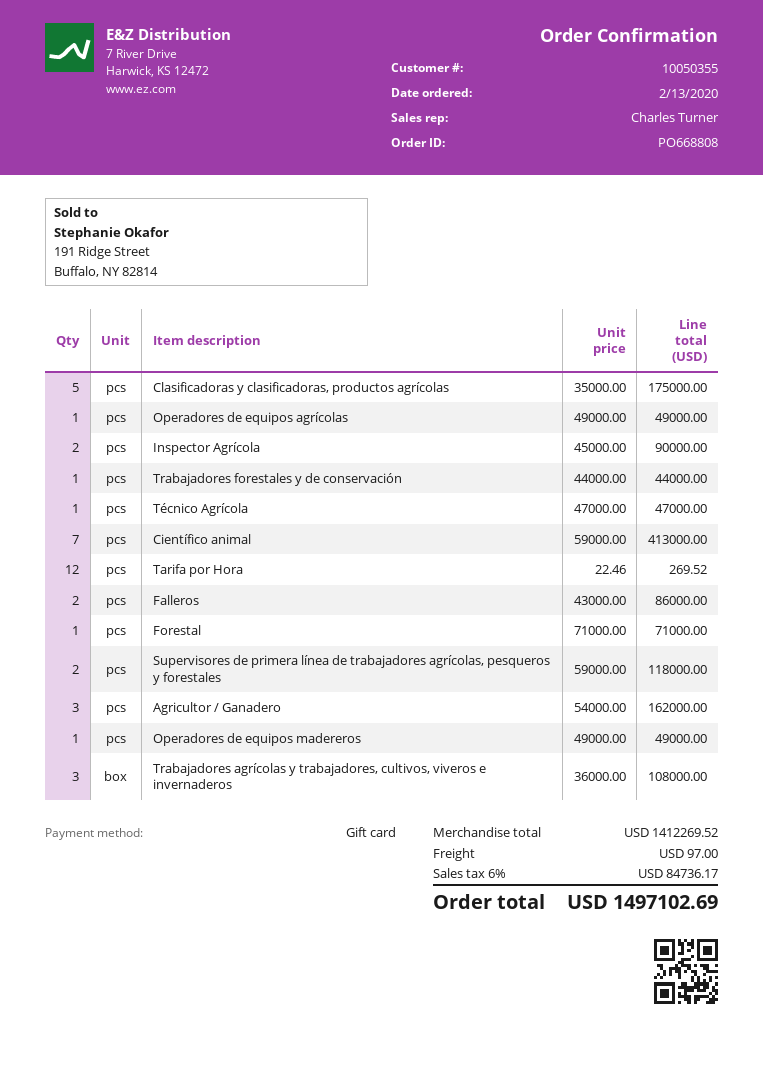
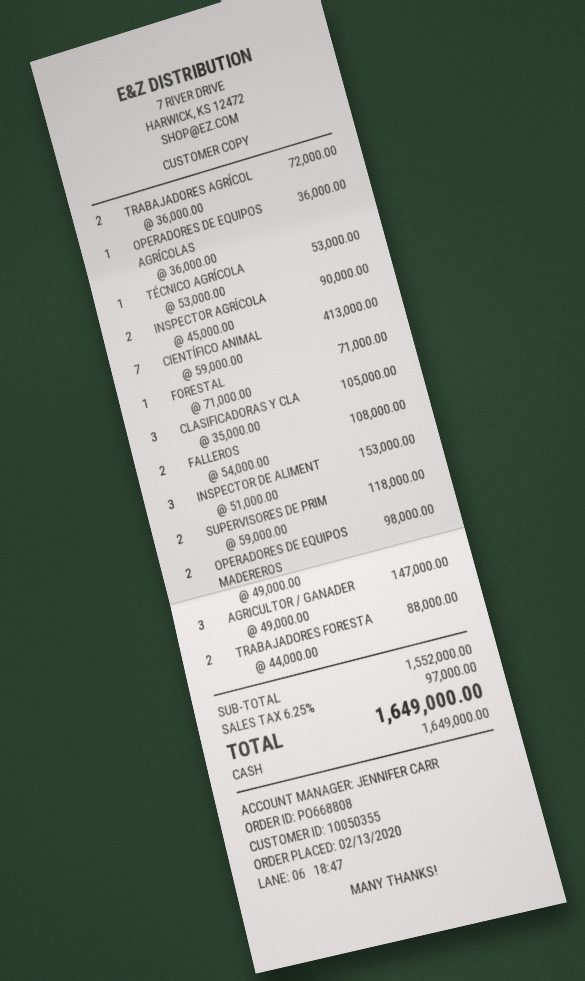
sales rep: Charles Turner -> JENNIFER CARR
payment method: gift card -> cash
Clasificadoras y clasificadoras, productos agrícolas: 5 x 35000.00 = 175000.00 -> 3 x 35000.00 = 105000.00
Operadores de equipos agrícolas: 1 x 49000.00 = 49000.00 -> 1 x 36000.00 = 36000.00
Trabajadores forestales y de conservación: 1 x 44000.00 = 44000.00 -> 2 x 44000.00 = 88000.00
Técnico Agrícola: 1 x 47000.00 = 47000.00 -> 1 x 53000.00 = 53000.00
Tarifa por Hora: 12 x 22.46 = 269.52 -> none
Falleros: 2 x 43000.00 = 86000.00 -> 2 x 54000.00 = 108000.00
Agricultor / Ganadero: 3 x 54000.00 = 162000.00 -> 3 x 49000.00 = 147000.00
Operadores de equipos madereros: 1 x 49000.00 = 49000.00 -> 2 x 49000.00 = 98000.00
Trabajadores agrícolas y trabajadores, cultivos, viveros e invernaderos: 3 x 36000.00 = 108000.00 -> 2 x 36000.00 = 72000.00
INSPECTOR DE ALIMENT: none -> 3 x 51000.00 = 153000.00
subtotal: 1412269.52 -> 1552000.00
shipping: 97.00 -> none
tax: 6% = 84736.17 -> 6.25% = 97000.00
total: 1497102.69 -> 1649000.00

